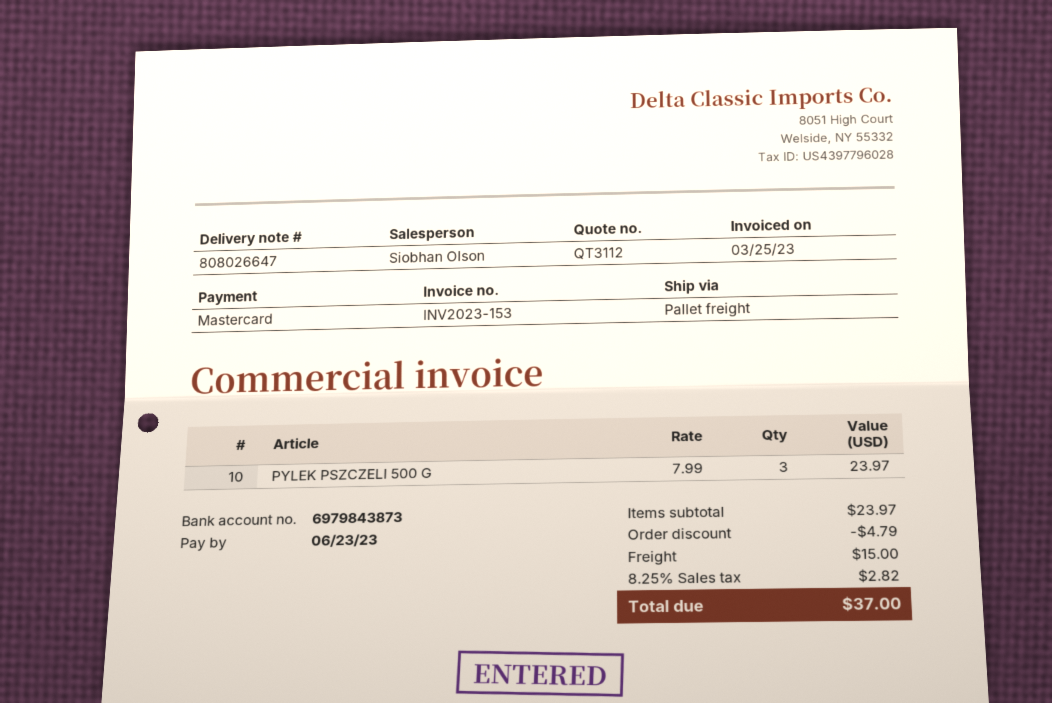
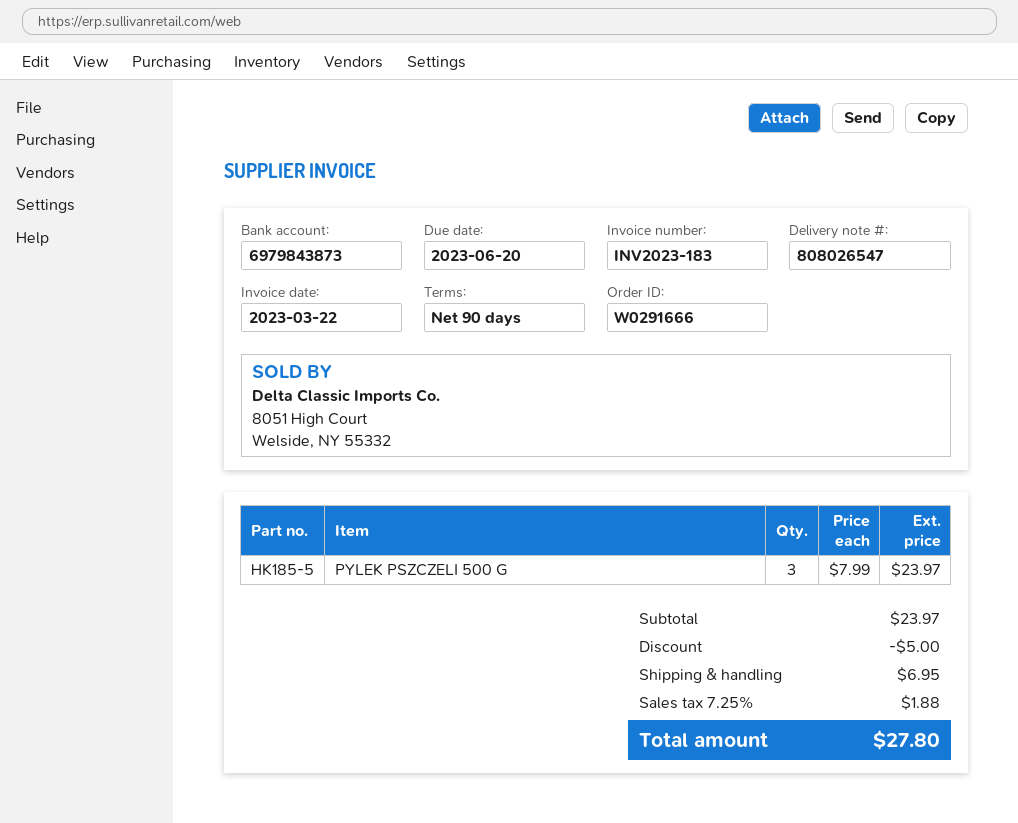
delivery note number: 808026647 -> 808026547
invoice number: INV2023-153 -> INV2023-183
invoice date: 2023-03-25 -> 2023-03-22
due date: 2023-06-23 -> 2023-06-20
discount: 4.79 -> 5.00
shipping: 15.00 -> 6.95
tax: 8.25% = 2.82 -> 7.25% = 1.88
total: 37.00 -> 27.80

